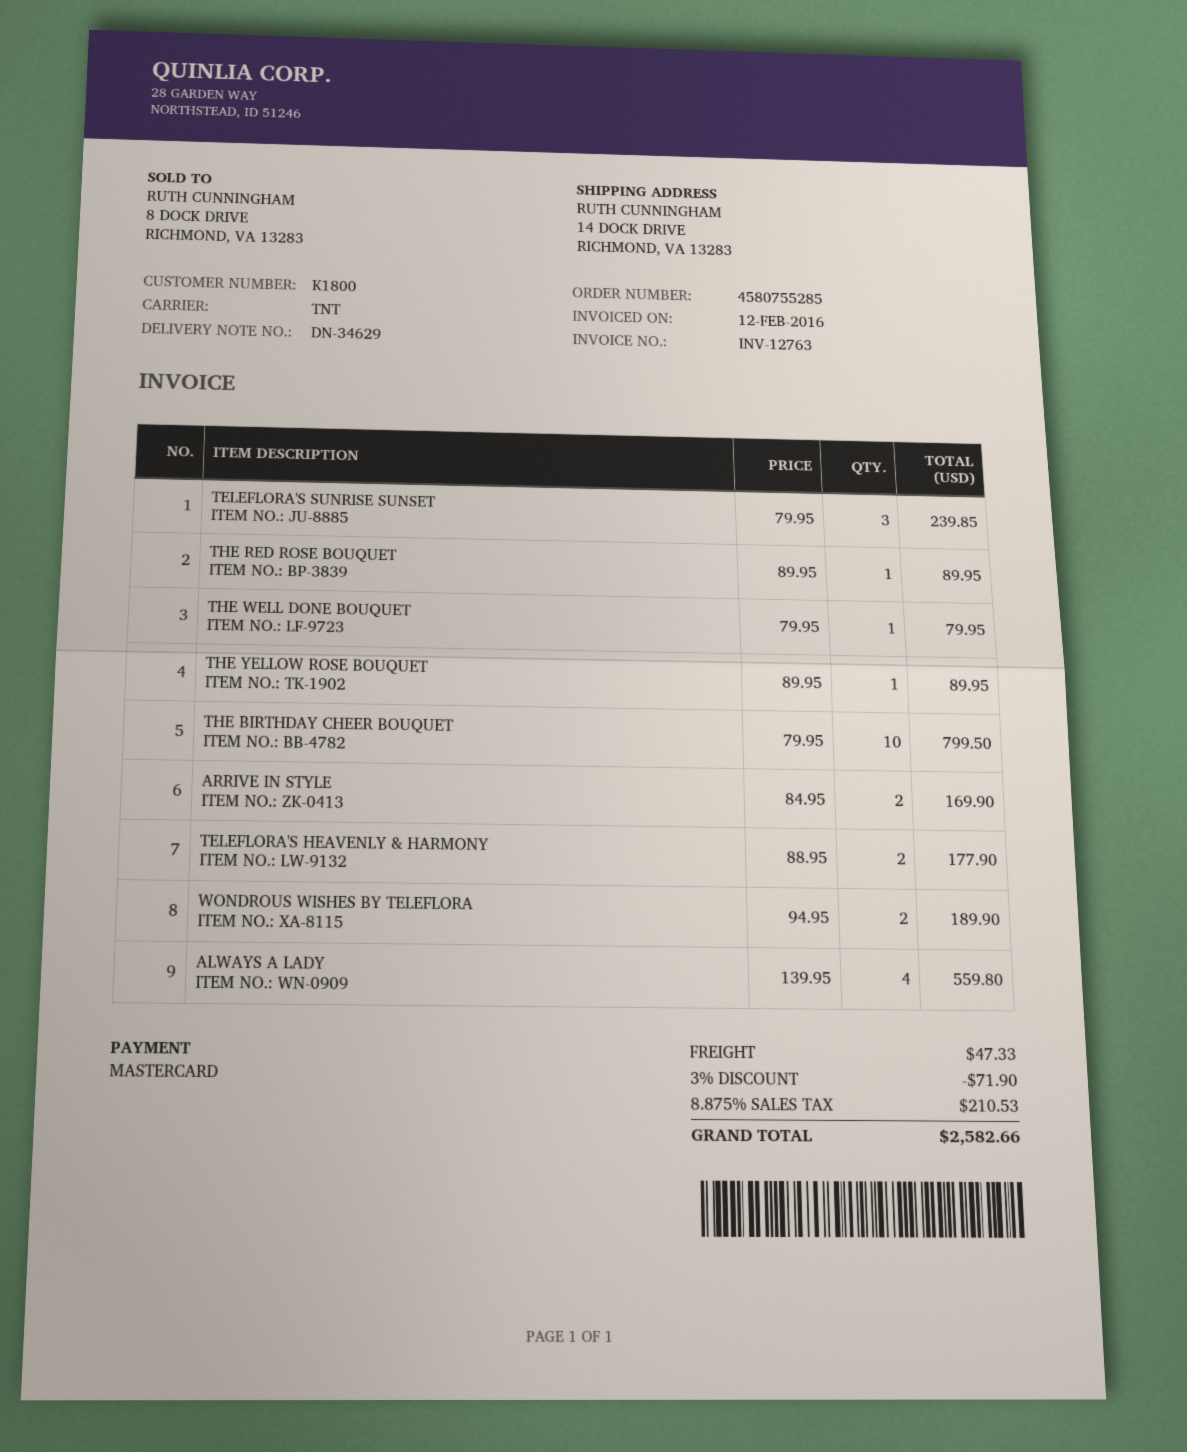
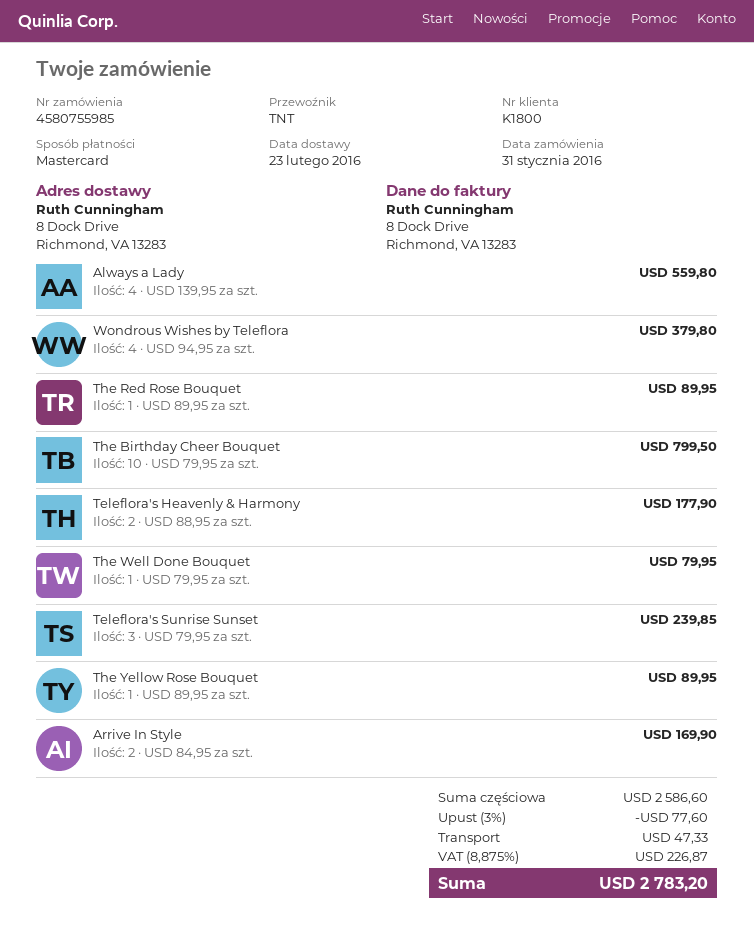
order number: 4580755285 -> 4580755985
ship to: 14 DOCK DRIVE, RICHMOND, VA 13283 -> 8 Dock Drive, Richmond, VA 13283
WONDROUS WISHES BY TELEFLORA: 2 x 94.95 = 189.90 -> 4 x 94.95 = 379.80
discount: 3% = 71.90 -> 3% = 77.60
tax: 8.875% = 210.53 -> 8.875% = 226.87
total: 2582.66 -> 2783.20

